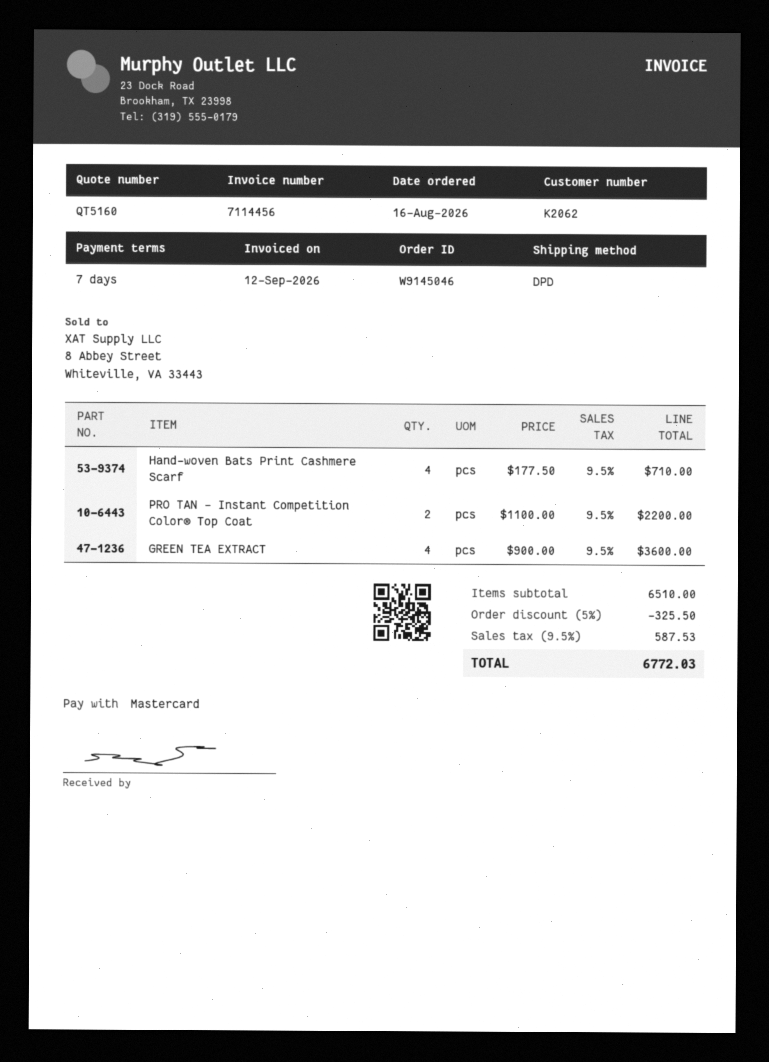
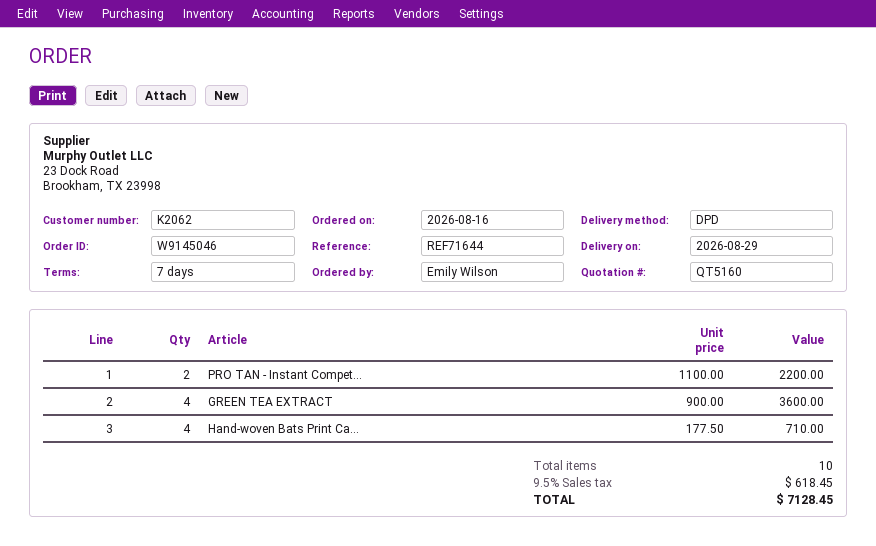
discount: 5% = 325.50 -> none
tax: 9.5% = 587.53 -> 9.5% = 618.45
total: 6772.03 -> 7128.45

